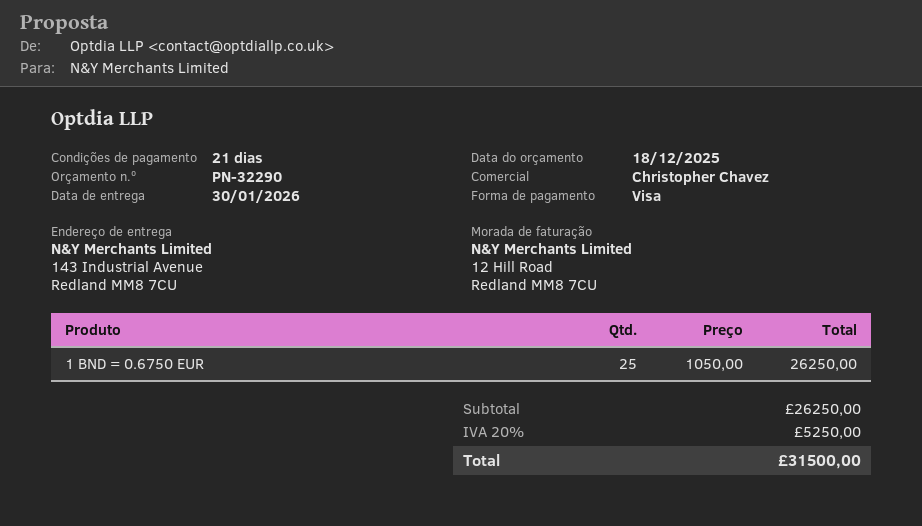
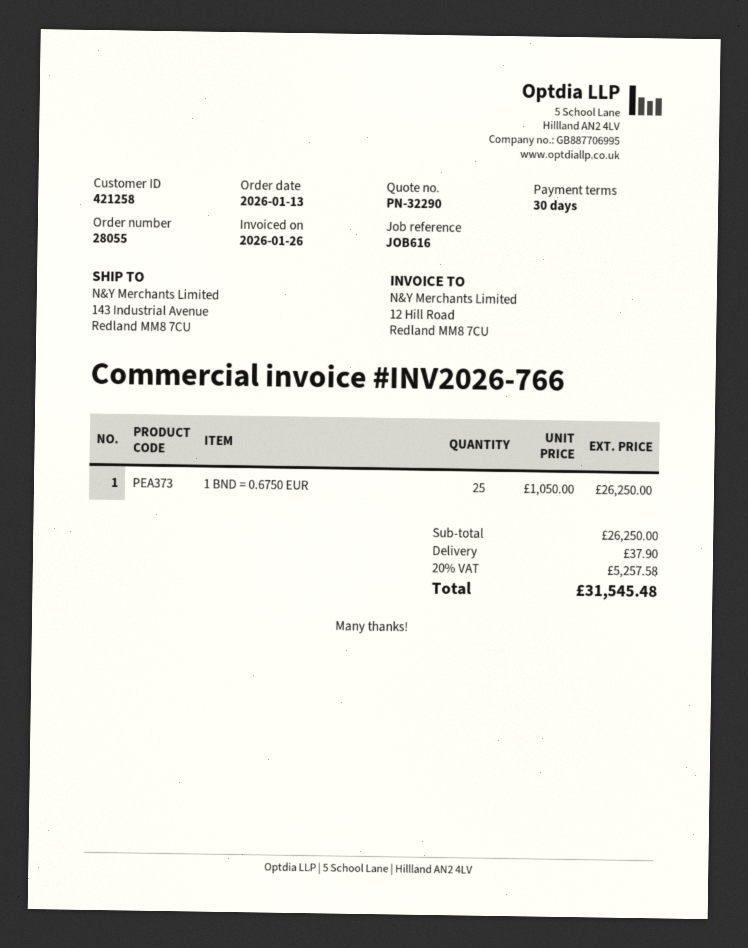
payment terms: 21 days -> 30 days
shipping: none -> 37.90
tax: 20% = 5250.00 -> 20% = 5257.58
total: 31500.00 -> 31545.48

